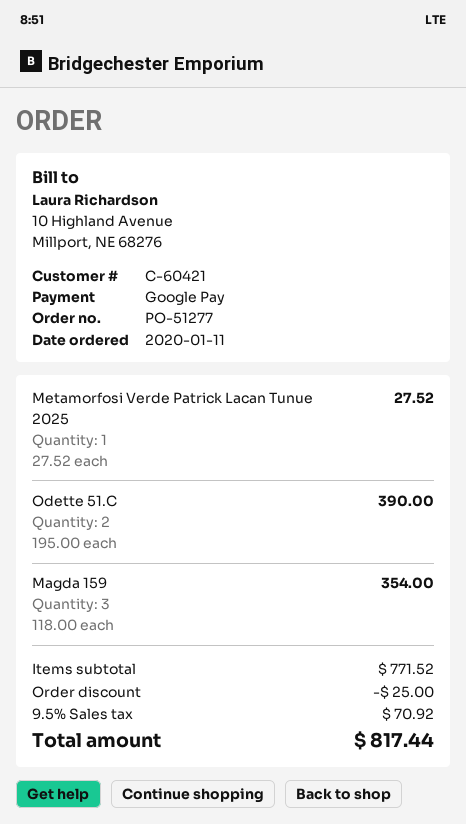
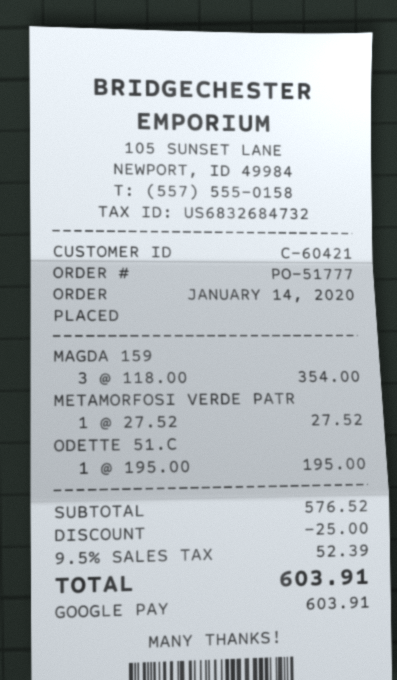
order number: PO-51277 -> PO-51777
order date: 2020-01-11 -> 2020-01-14
Odette 51.C: 2 x 195.00 = 390.00 -> 1 x 195.00 = 195.00
subtotal: 771.52 -> 576.52
tax: 9.5% = 70.92 -> 9.5% = 52.39
total: 817.44 -> 603.91

